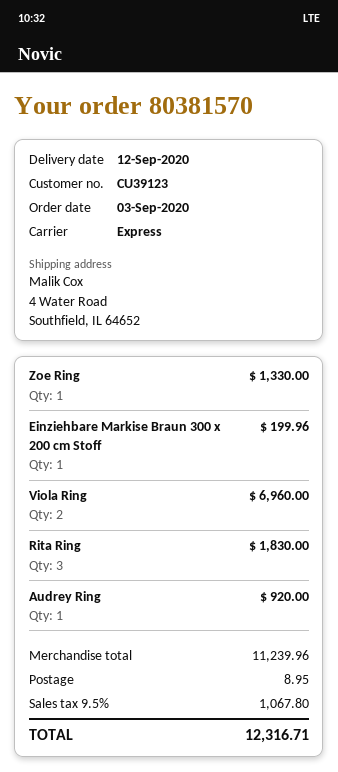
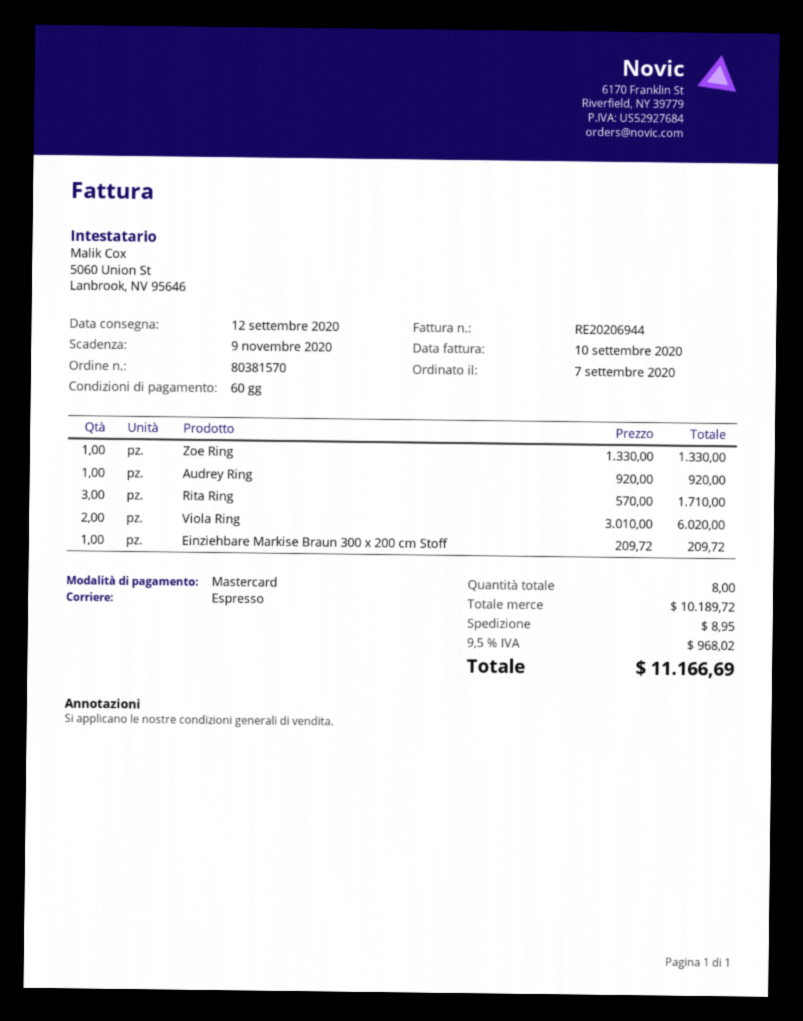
order date: 2020-09-03 -> 2020-09-07
Einziehbare Markise Braun 300 x 200 cm Stoff: 1 for 199.96 -> 1 for 209.72
Viola Ring: 2 for 6960.00 -> 2 for 6020.00
Rita Ring: 3 for 1830.00 -> 3 for 1710.00
subtotal: 11239.96 -> 10189.72
tax: 9.5% = 1067.80 -> 9.5% = 968.02
total: 12316.71 -> 11166.69

